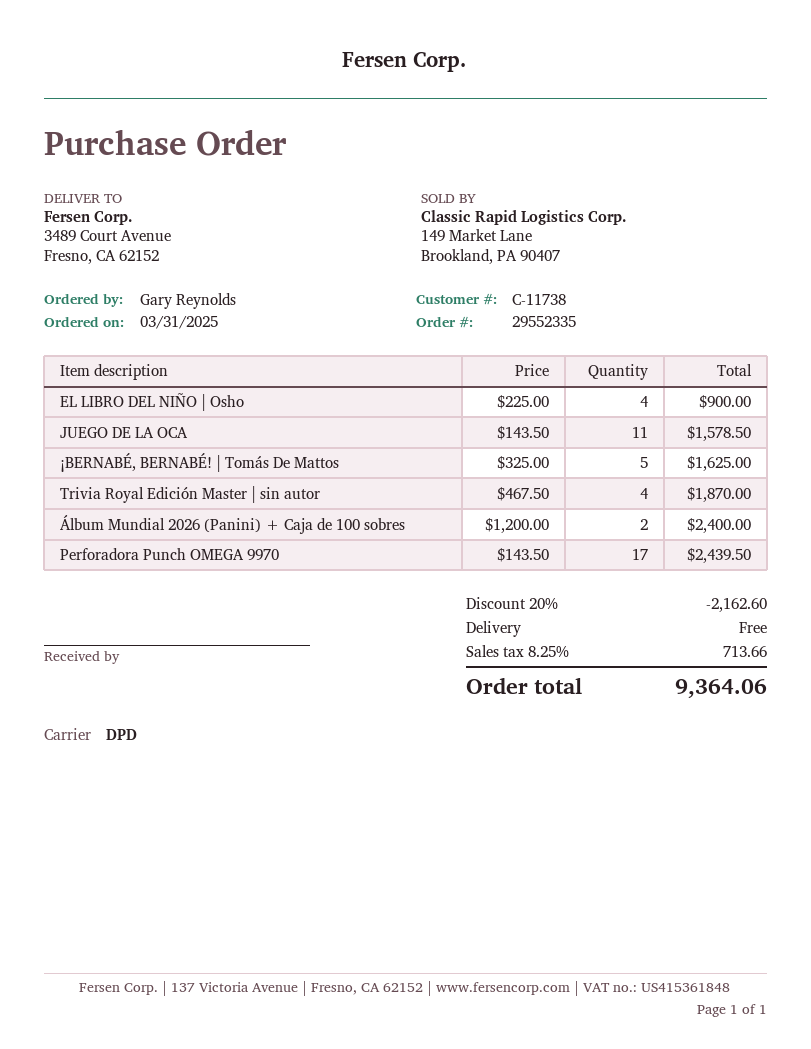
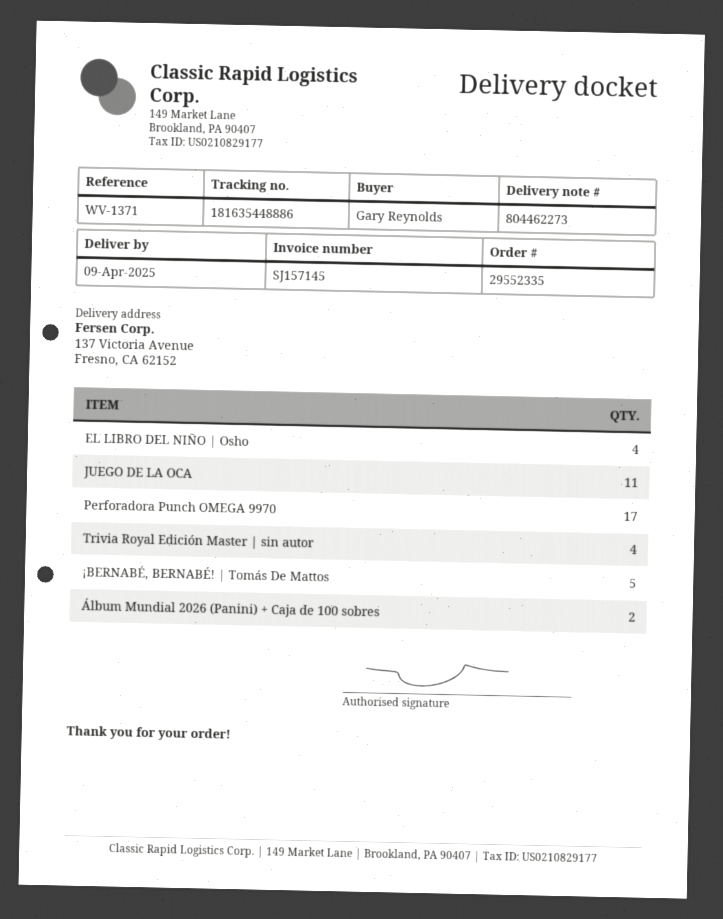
ship to: 3489 Court Avenue, Fresno, CA 62152 -> 137 Victoria Avenue, Fresno, CA 62152

